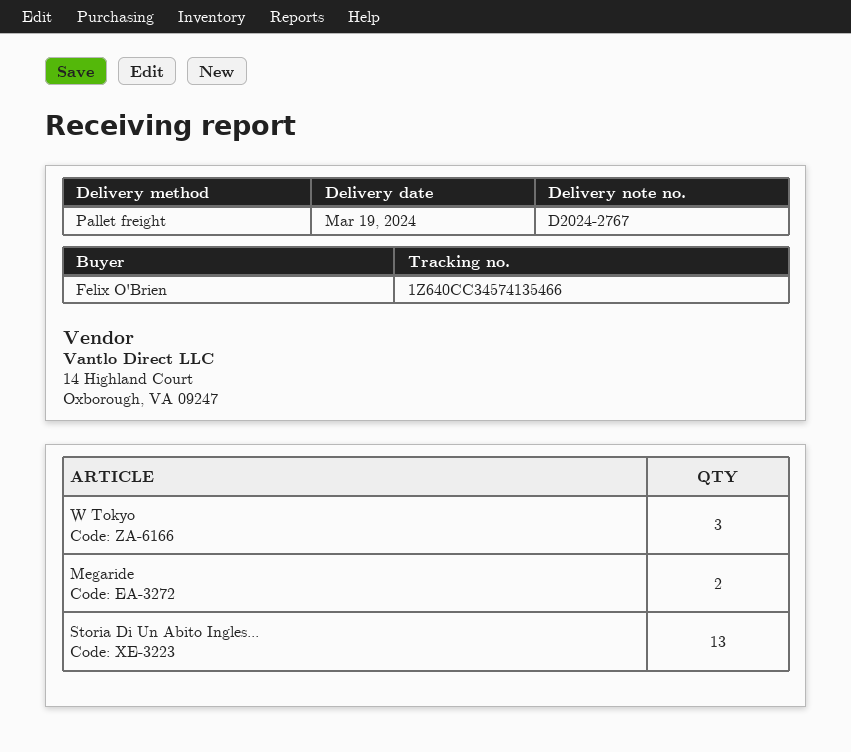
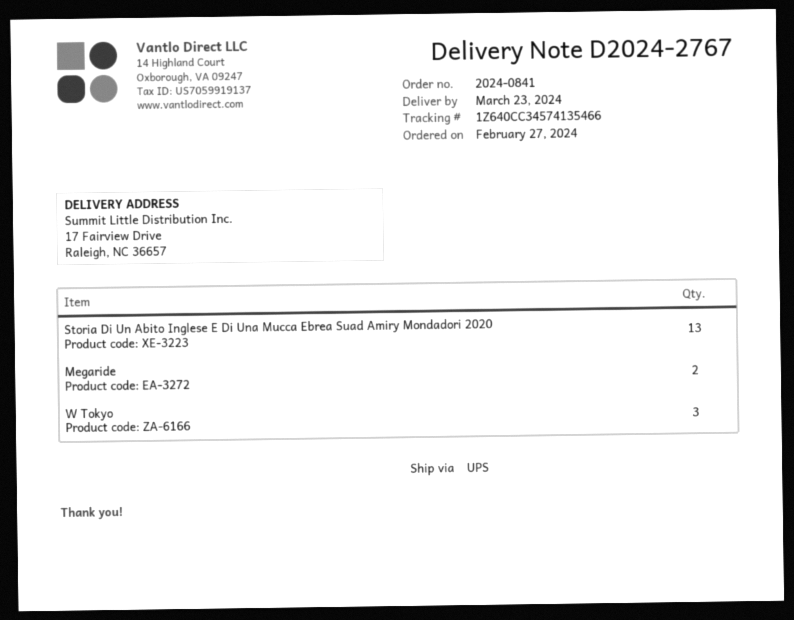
delivery date: 2024-03-19 -> 2024-03-23
shipping method: pallet freight -> UPS

